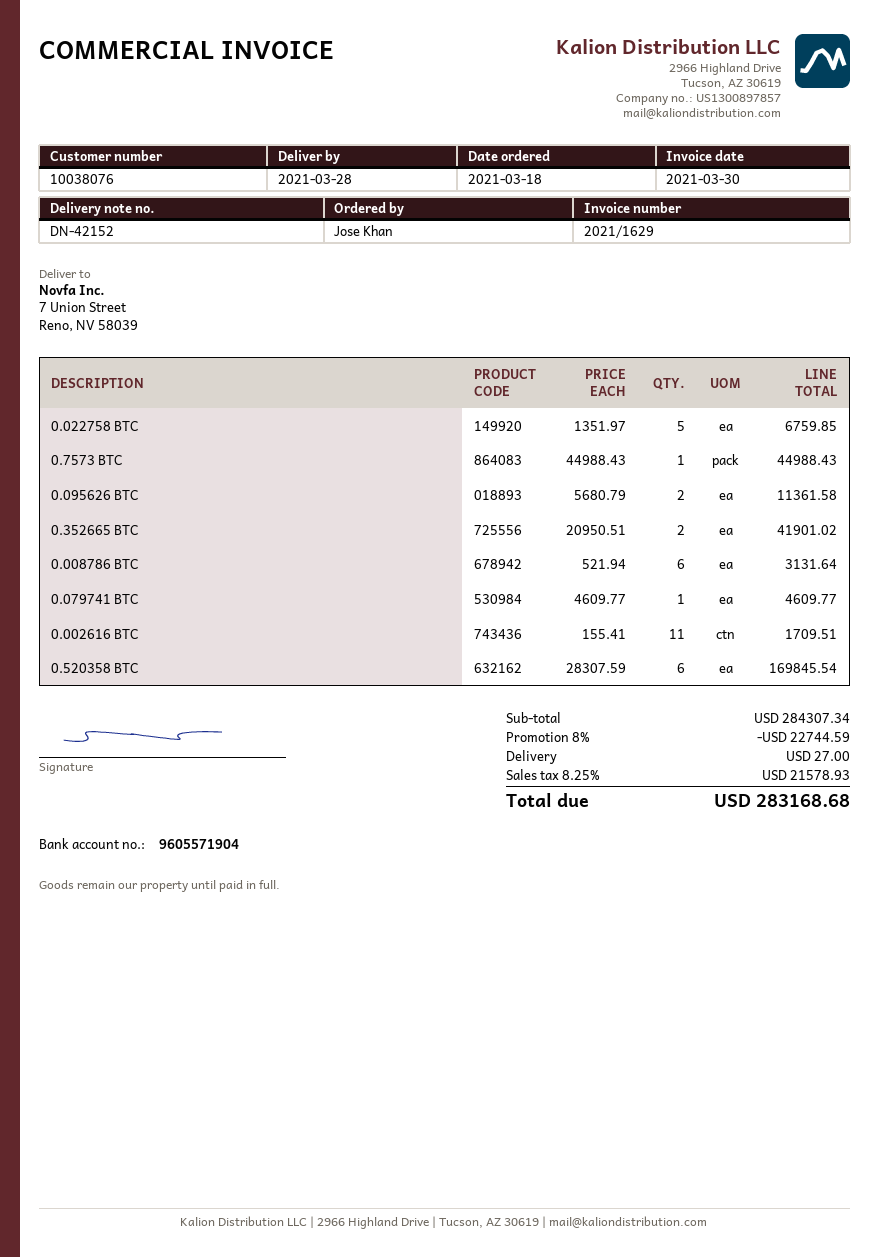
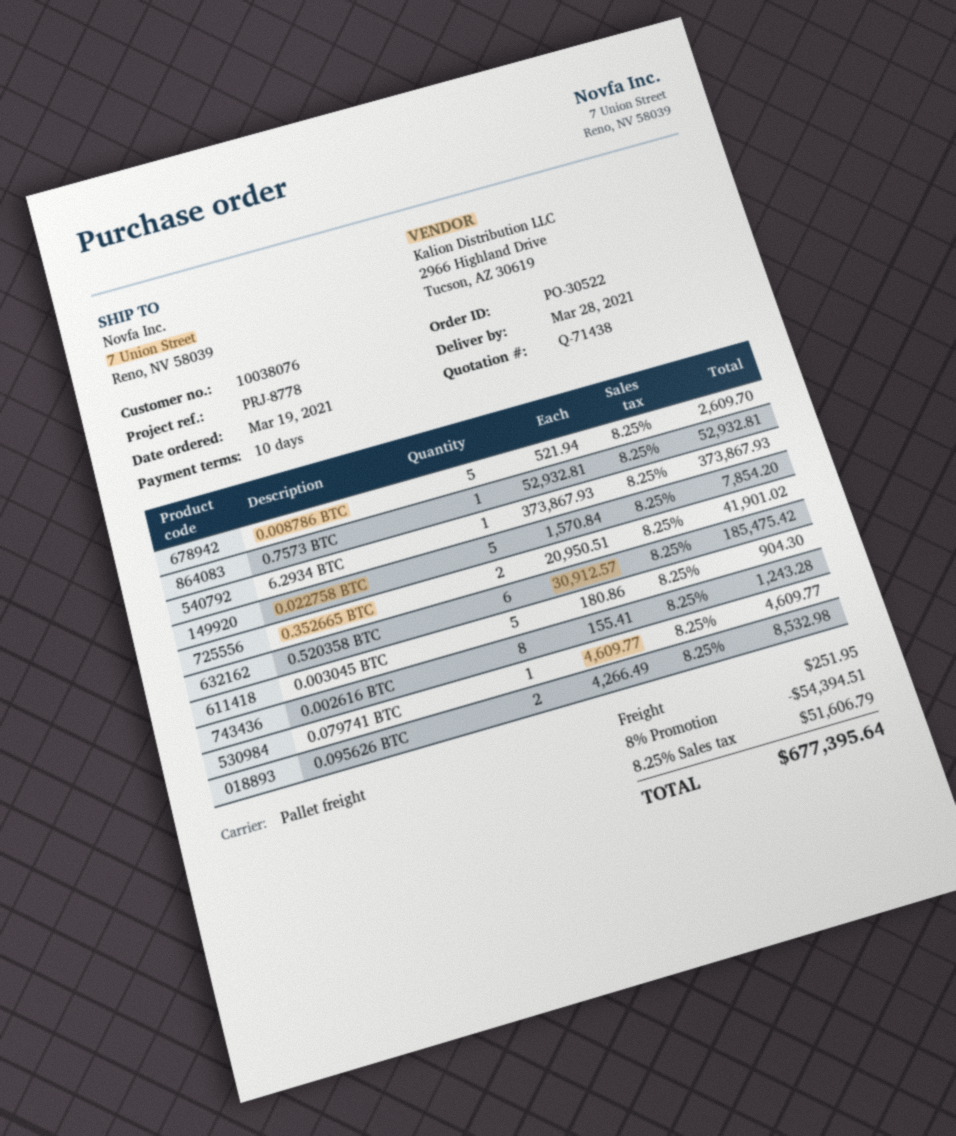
order date: 2021-03-18 -> 2021-03-19
0.022758 BTC: 5 x 1351.97 = 6759.85 -> 5 x 1570.84 = 7854.20
0.7573 BTC: 1 x 44988.43 = 44988.43 -> 1 x 52932.81 = 52932.81
0.095626 BTC: 2 x 5680.79 = 11361.58 -> 2 x 4266.49 = 8532.98
0.008786 BTC: 6 x 521.94 = 3131.64 -> 5 x 521.94 = 2609.70
0.002616 BTC: 11 x 155.41 = 1709.51 -> 8 x 155.41 = 1243.28
0.520358 BTC: 6 x 28307.59 = 169845.54 -> 6 x 30912.57 = 185475.42
6.2934 BTC: none -> 1 x 373867.93 = 373867.93
0.003045 BTC: none -> 5 x 180.86 = 904.30
discount: 8% = 22744.59 -> 8% = 54394.51
shipping: 27.00 -> 251.95
tax: 8.25% = 21578.93 -> 8.25% = 51606.79
total: 283168.68 -> 677395.64

